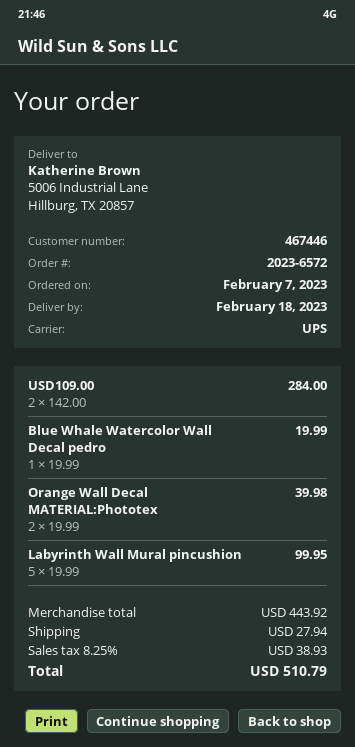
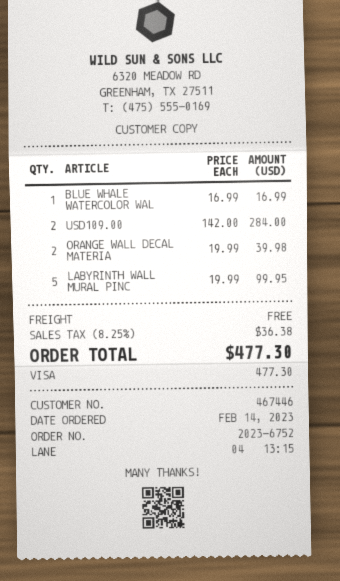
order number: 2023-6572 -> 2023-6752
order date: 2023-02-07 -> 2023-02-14
Blue Whale Watercolor Wall Decal pedro: 1 x 19.99 = 19.99 -> 1 x 16.99 = 16.99
shipping: 27.94 -> 0.00
tax: 8.25% = 38.93 -> 8.25% = 36.38
total: 510.79 -> 477.30

